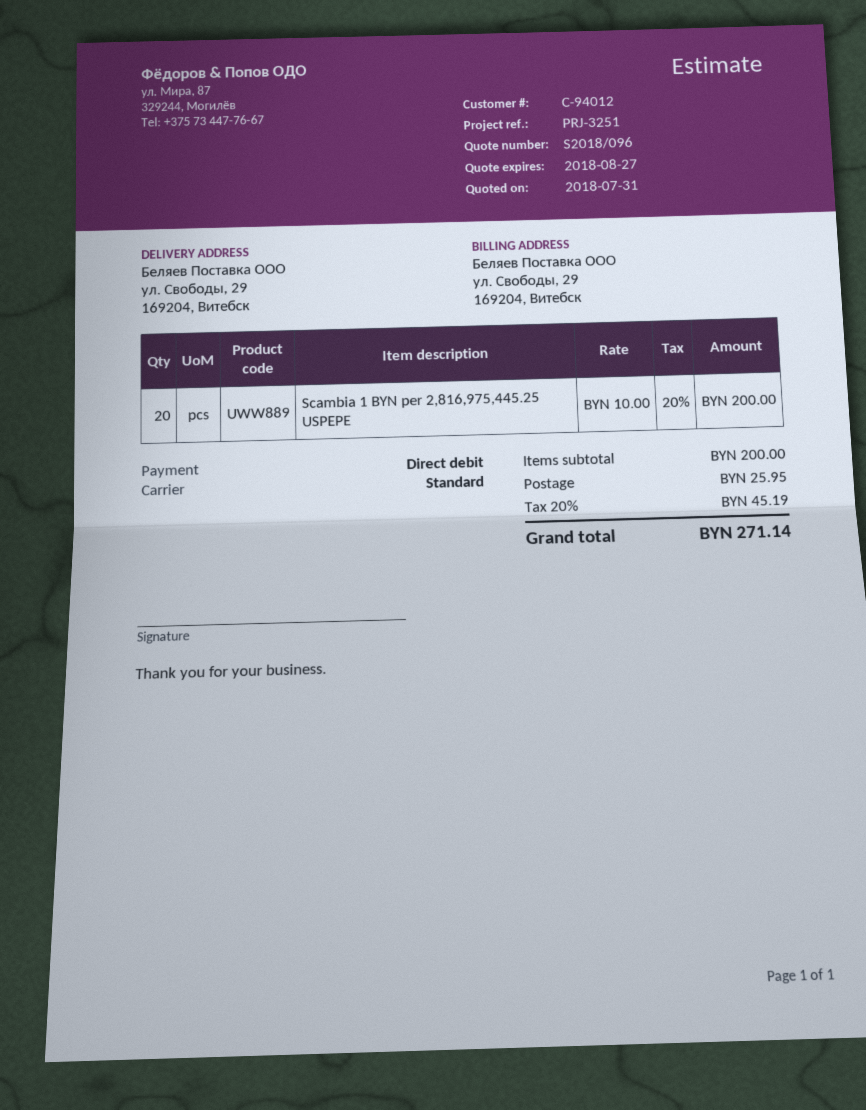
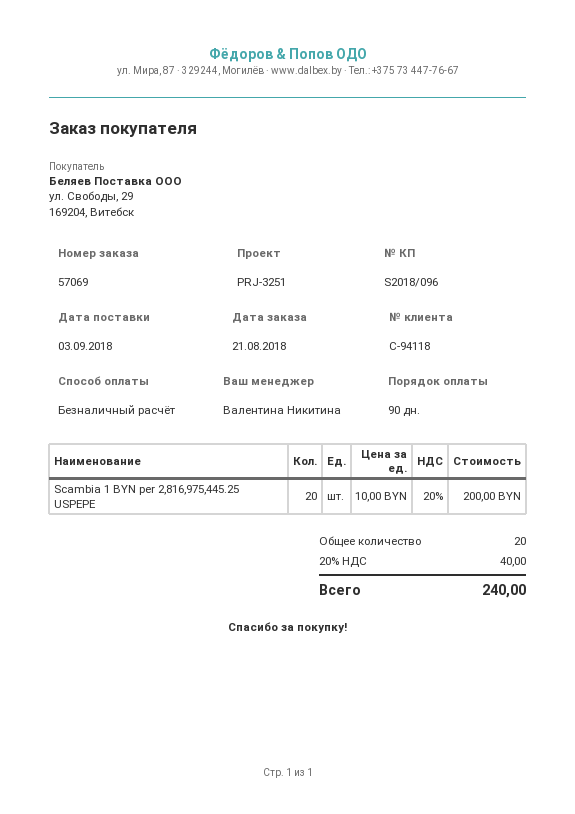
customer number: C-94012 -> C-94118
payment method: direct debit -> bank transfer
shipping: 25.95 -> none
tax: 20% = 45.19 -> 20% = 40.00
total: 271.14 -> 240.00

